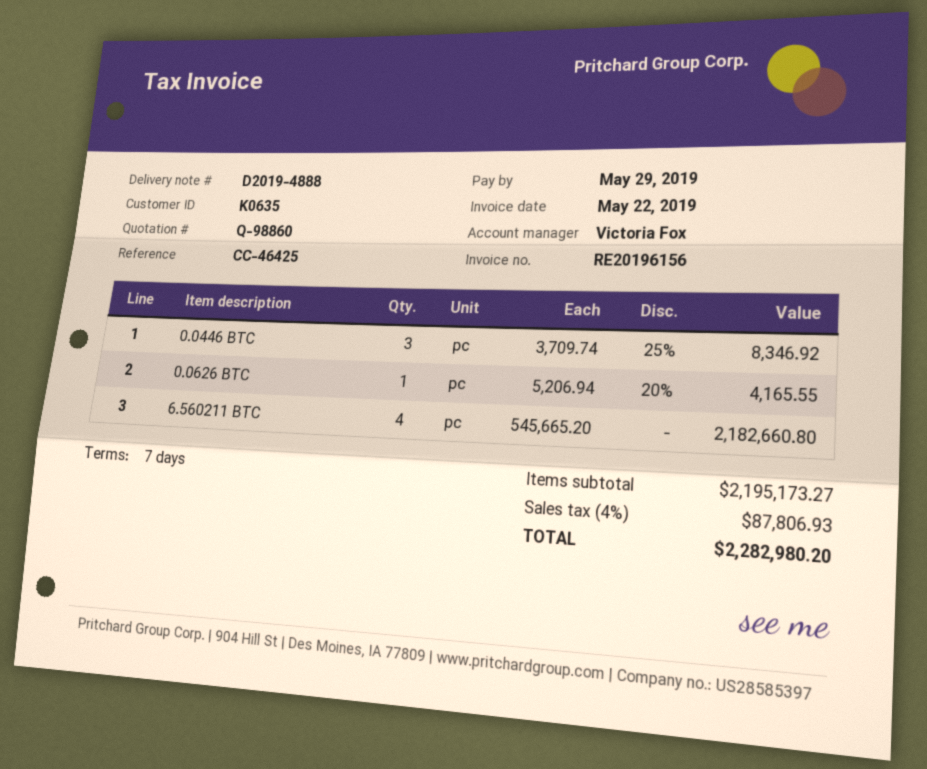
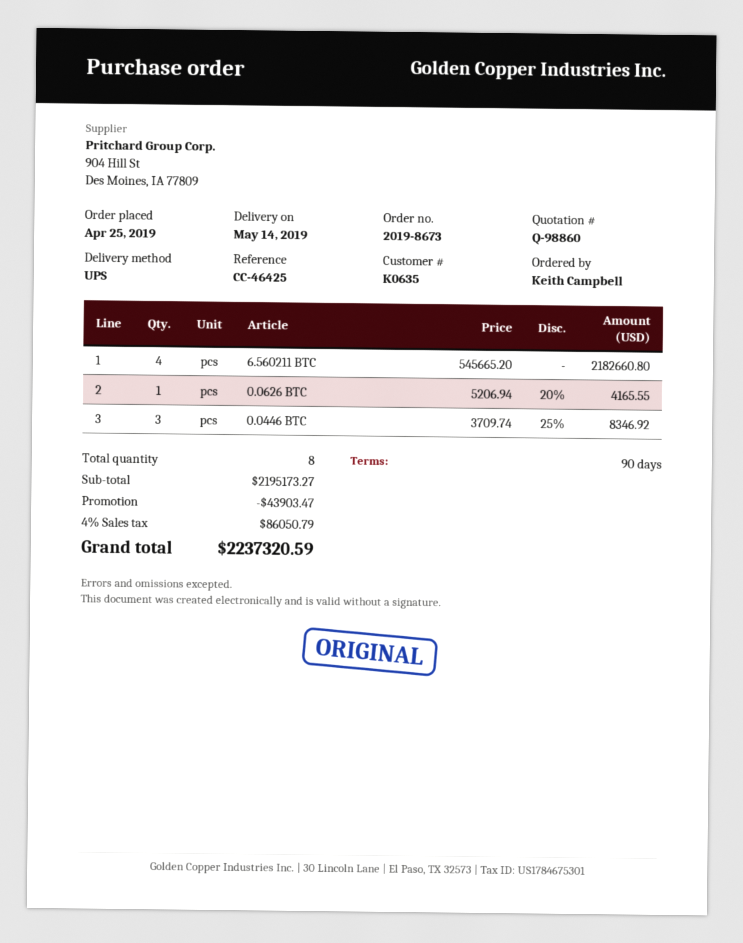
payment terms: 7 days -> 90 days
discount: none -> 43903.47
tax: 4% = 87806.93 -> 4% = 86050.79
total: 2282980.20 -> 2237320.59

